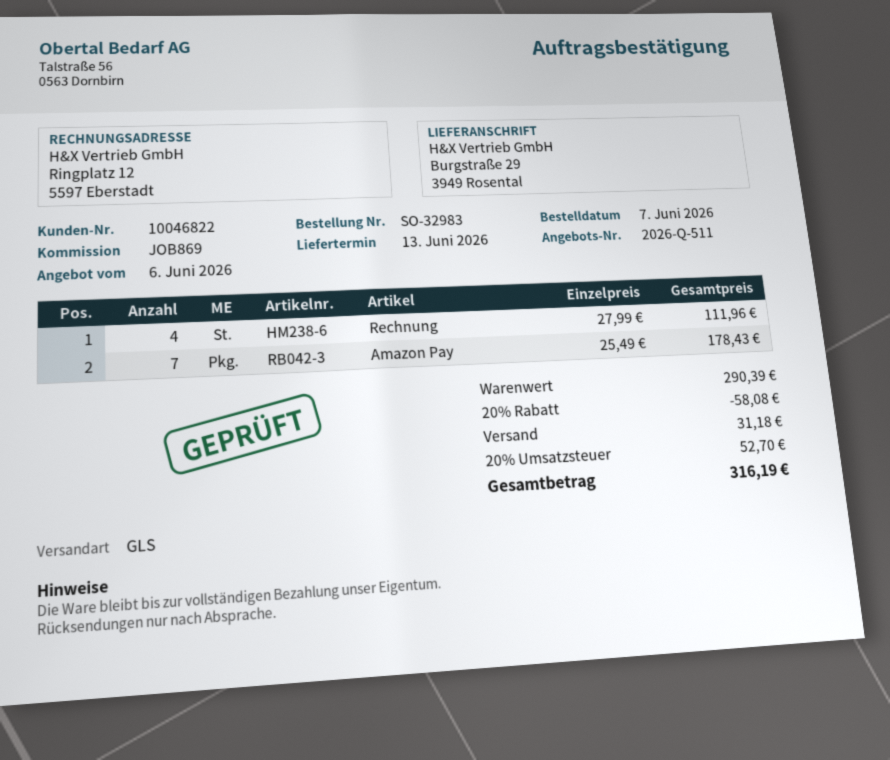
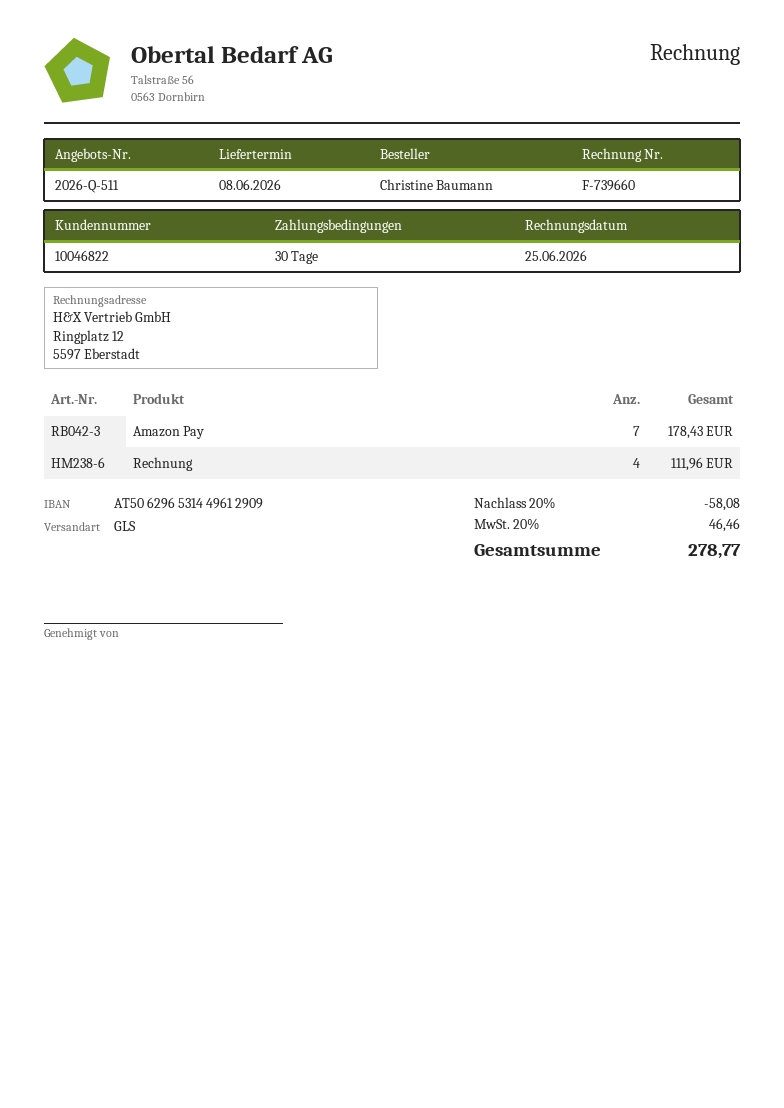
delivery date: 2026-06-13 -> 2026-06-08
shipping: 31.18 -> none
tax: 20% = 52.70 -> 20% = 46.46
total: 316.19 -> 278.77

